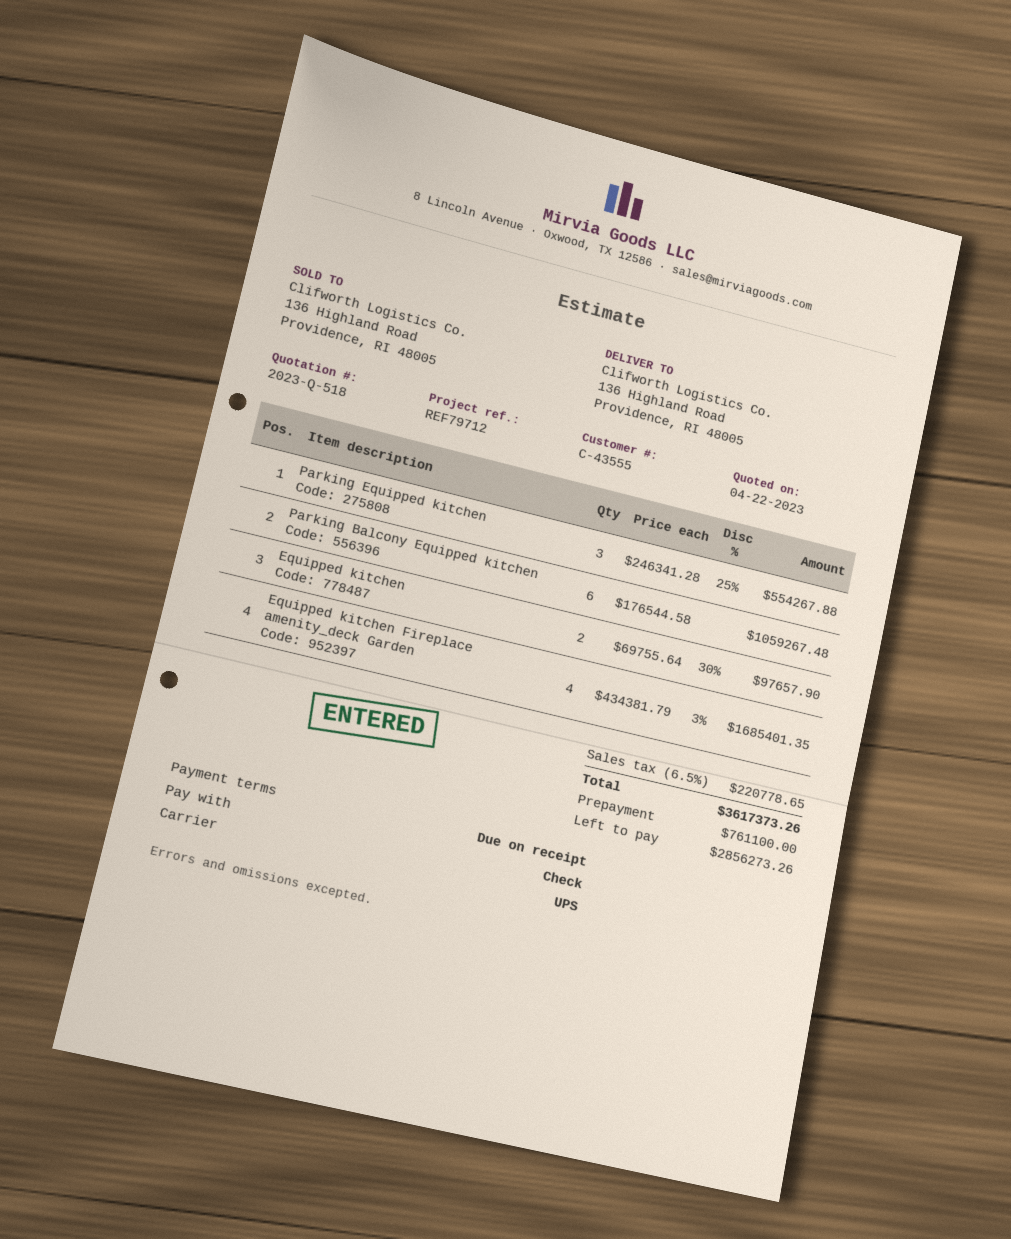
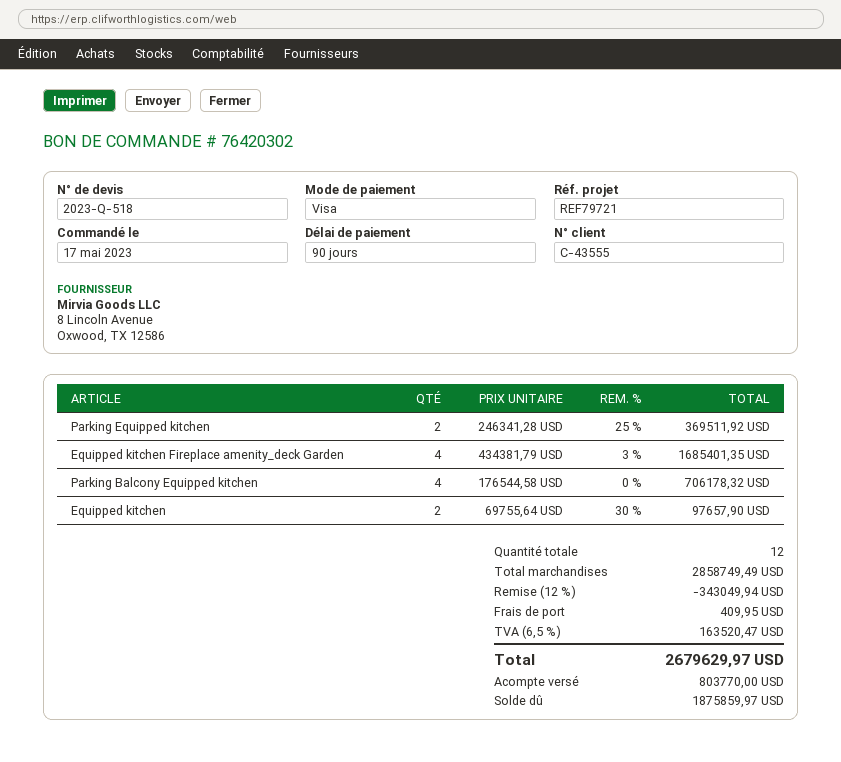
payment terms: on receipt -> 90 days
reference: REF79712 -> REF79721
payment method: cheque -> Visa
Parking Equipped kitchen: 3 x 246341.28 - 25% = 554267.88 -> 2 x 246341.28 - 25% = 369511.92
Parking Balcony Equipped kitchen: 6 x 176544.58 = 1059267.48 -> 4 x 176544.58 = 706178.32
discount: none -> 12% = 343049.94
shipping: none -> 409.95
tax: 6.5% = 220778.65 -> 6.5% = 163520.47
total: 3617373.26 -> 2679629.97
deposit: 761100.00 -> 803770.00
balance: 2856273.26 -> 1875859.97

